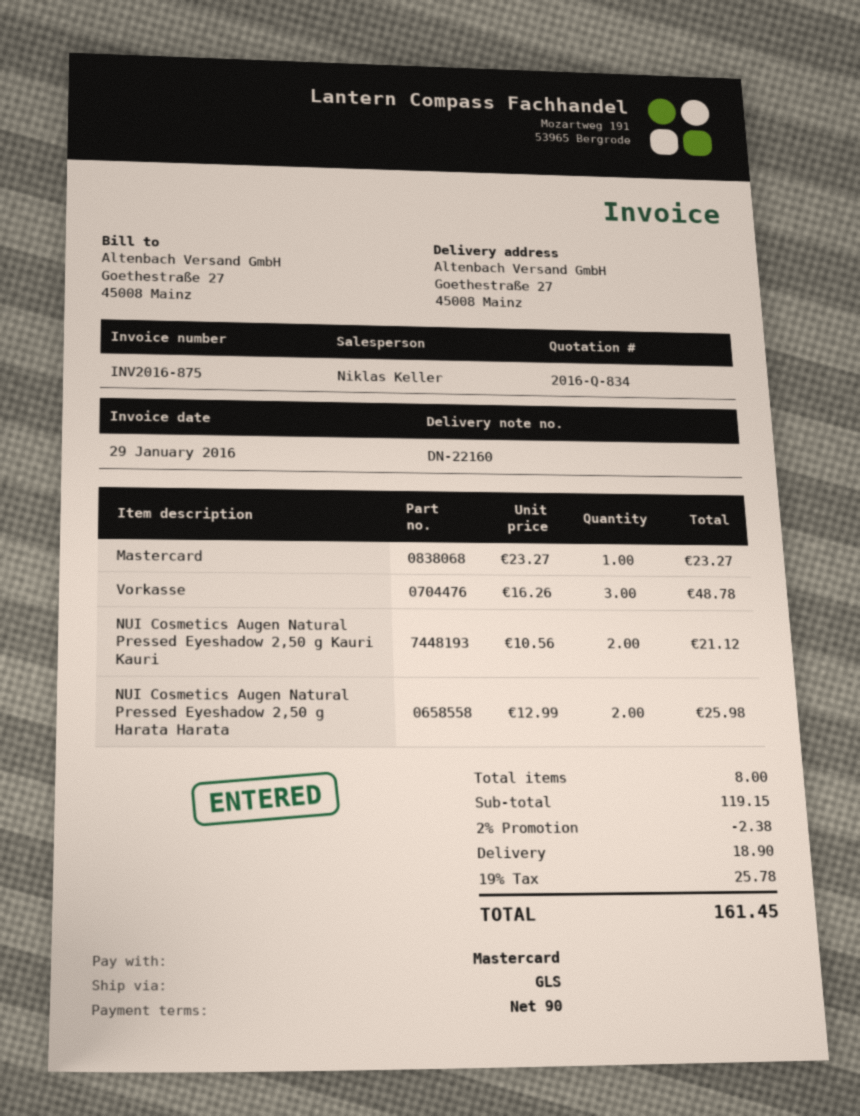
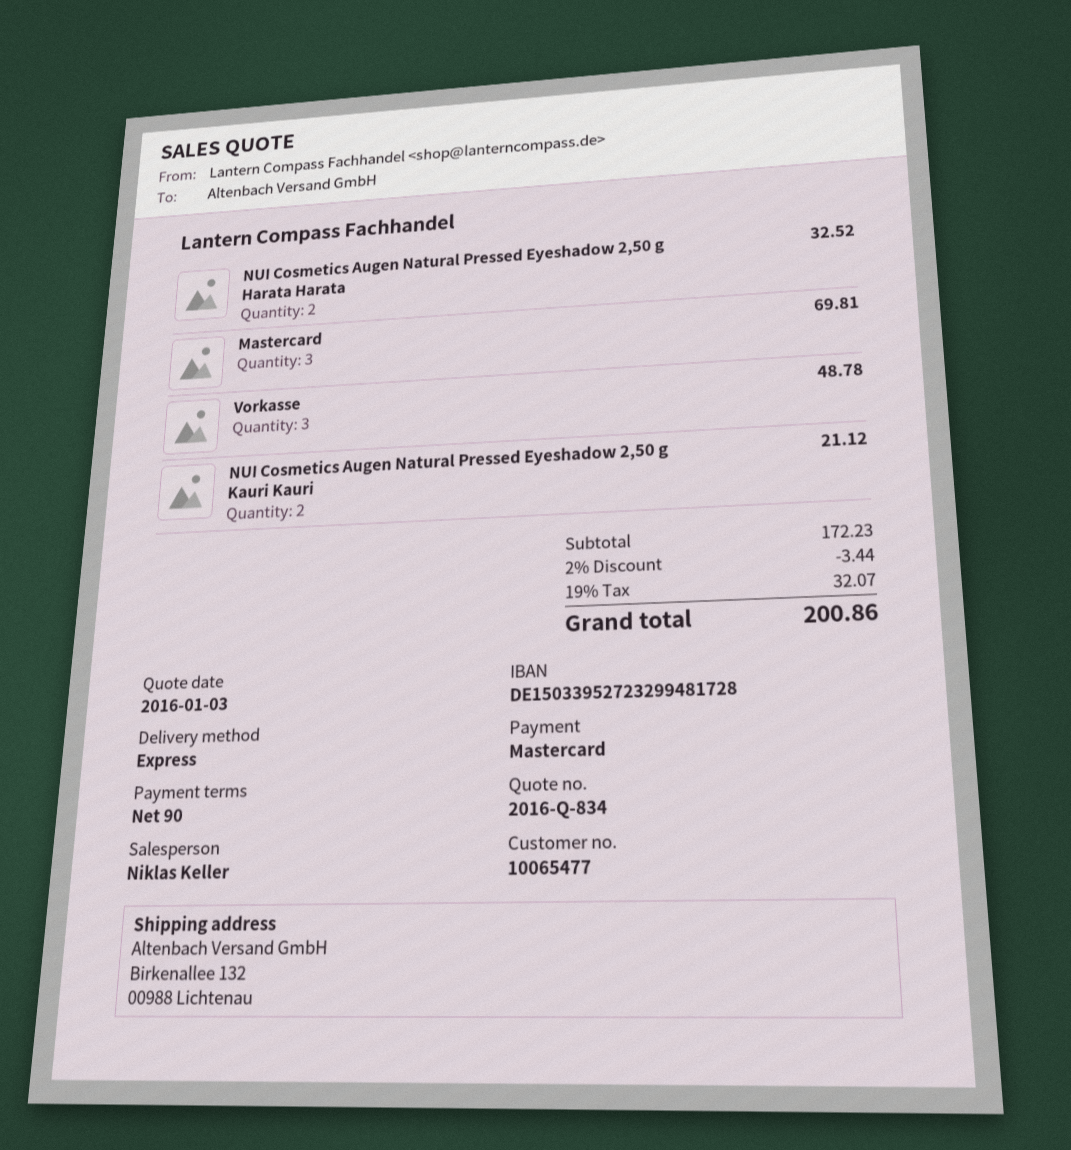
shipping method: GLS -> express
ship to: Goethestraße 27, 45008 Mainz -> Birkenallee 132, 00988 Lichtenau
Mastercard: 1 for 23.27 -> 3 for 69.81
NUI Cosmetics Augen Natural Pressed Eyeshadow 2,50 g Harata Harata: 2 for 25.98 -> 2 for 32.52
subtotal: 119.15 -> 172.23
discount: 2% = 2.38 -> 2% = 3.44
shipping: 18.90 -> none
tax: 19% = 25.78 -> 19% = 32.07
total: 161.45 -> 200.86

